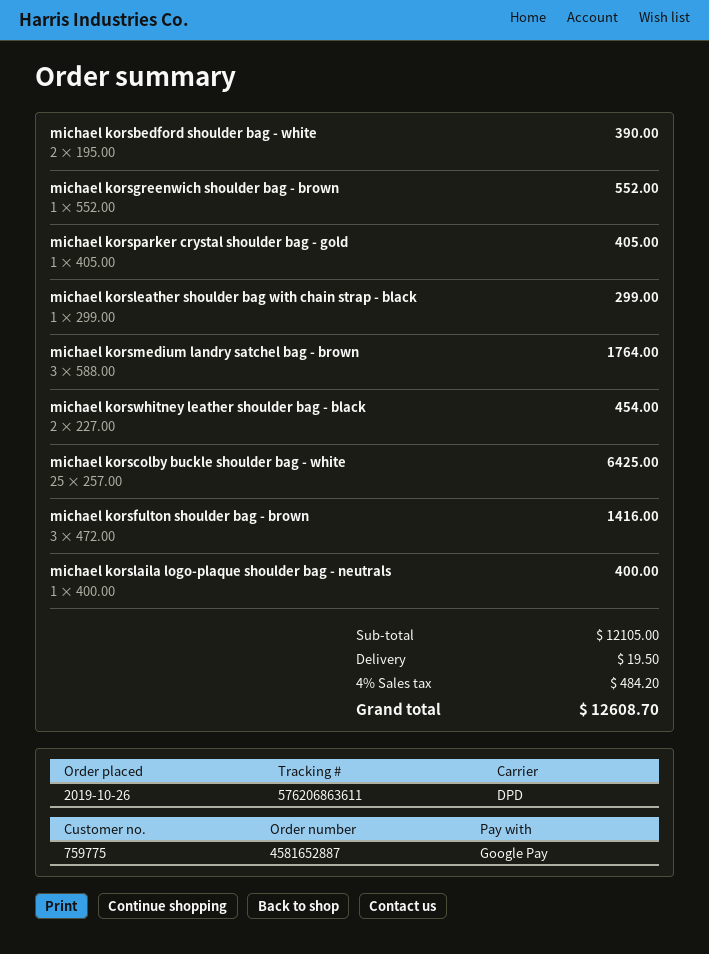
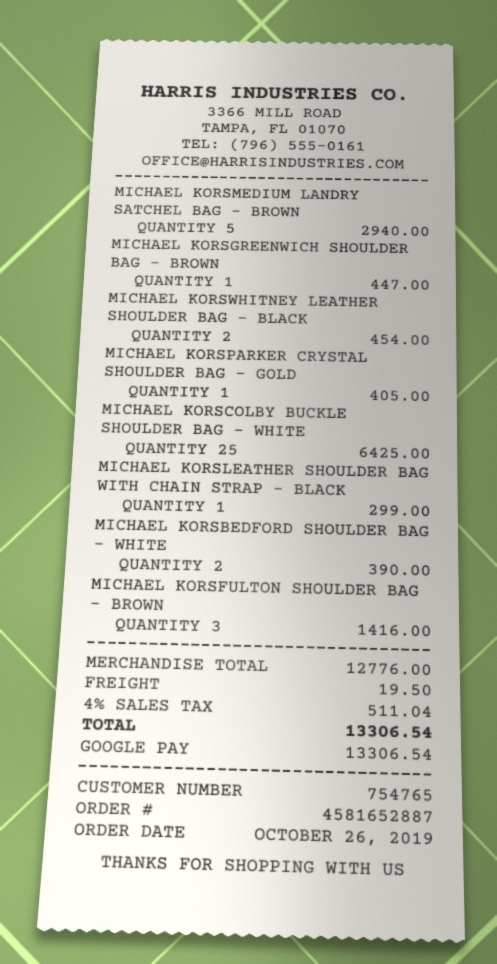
customer number: 759775 -> 754765
michael korsgreenwich shoulder bag - brown: 1 for 552.00 -> 1 for 447.00
michael korsmedium landry satchel bag - brown: 3 for 1764.00 -> 5 for 2940.00
michael korslaila logo-plaque shoulder bag - neutrals: 1 for 400.00 -> none
subtotal: 12105.00 -> 12776.00
tax: 4% = 484.20 -> 4% = 511.04
total: 12608.70 -> 13306.54

